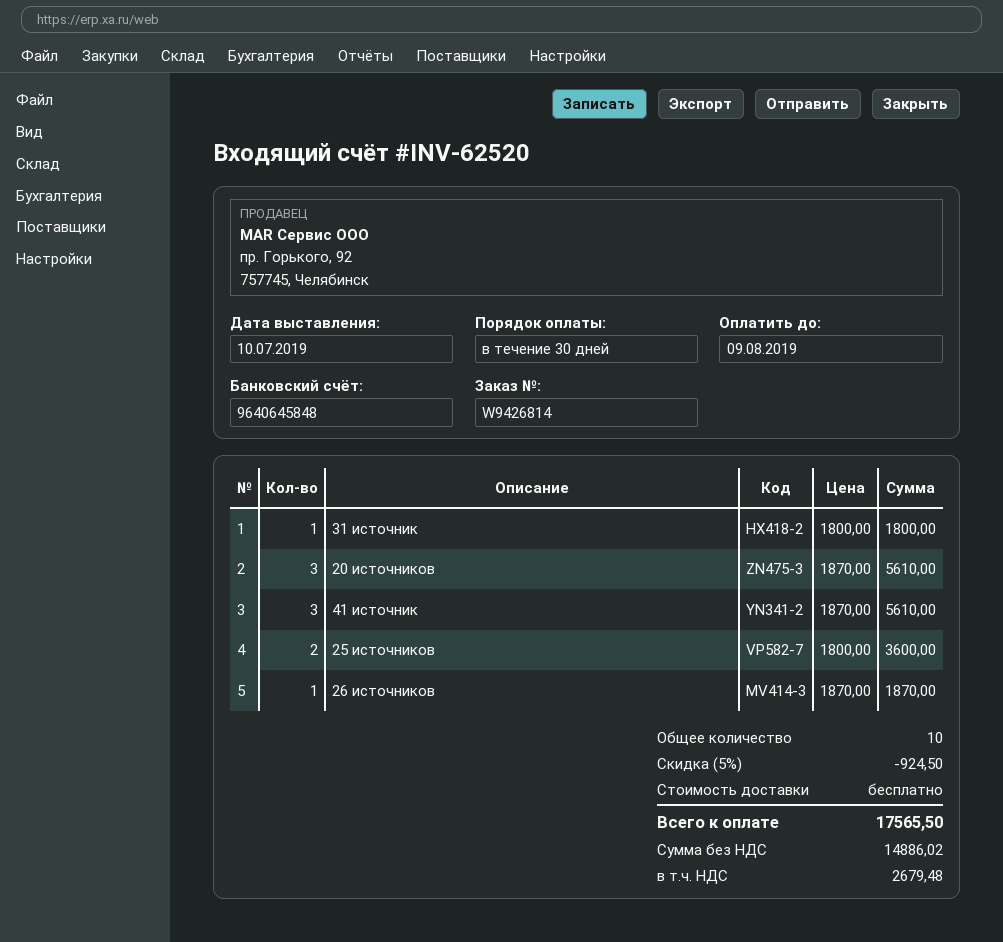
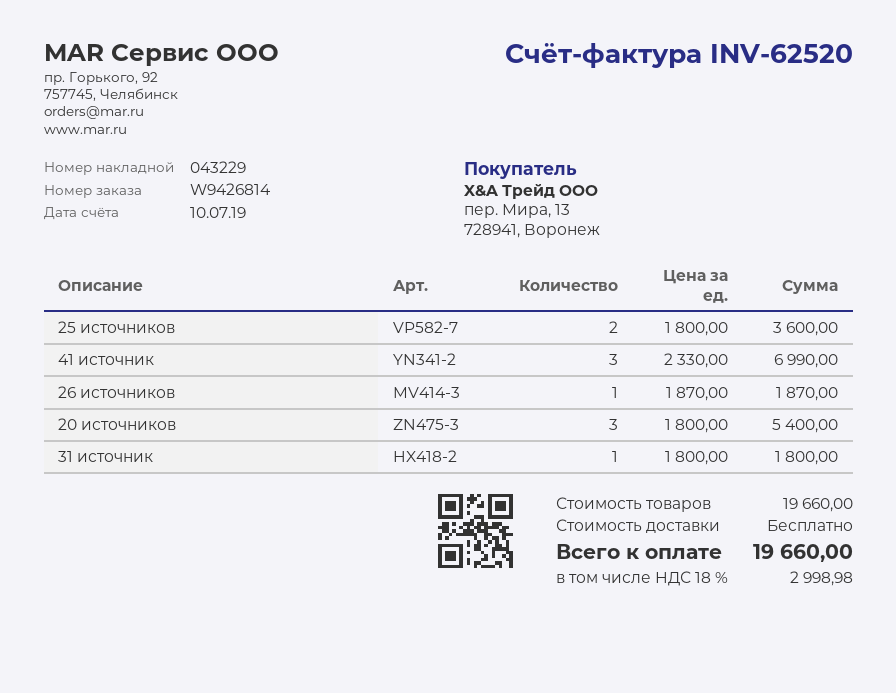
20 источников: 3 x 1870.00 = 5610.00 -> 3 x 1800.00 = 5400.00
41 источник: 3 x 1870.00 = 5610.00 -> 3 x 2330.00 = 6990.00
discount: 5% = 924.50 -> none
tax: 2679.48 -> 2998.98
total: 17565.50 -> 19660.00

